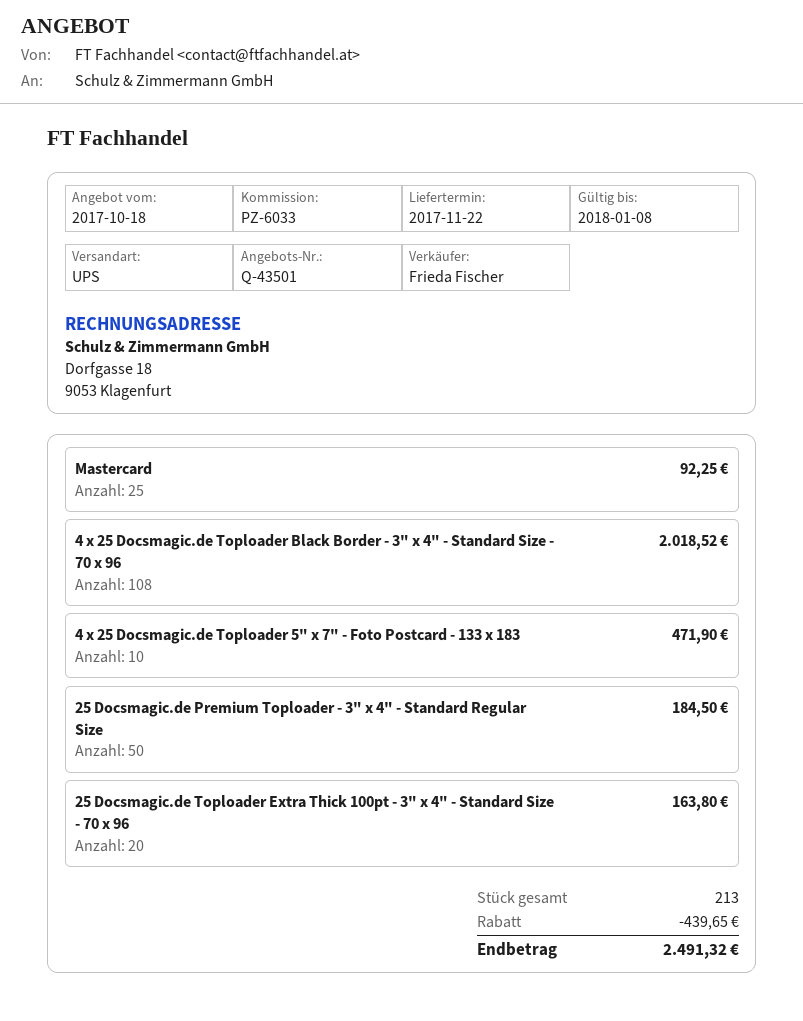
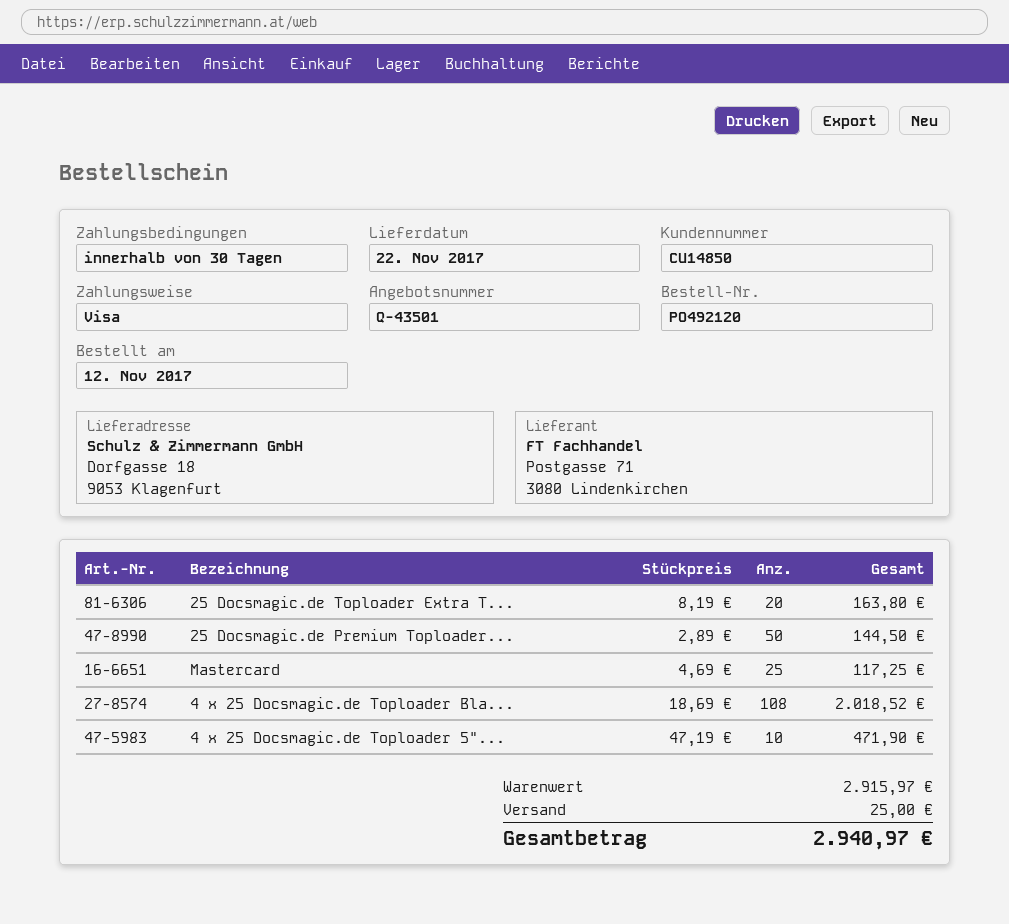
Mastercard: 25 for 92.25 -> 25 for 117.25
25 Docsmagic.de Premium Toploader - 3" x 4" - Standard Regular Size: 50 for 184.50 -> 50 for 144.50
discount: 439.65 -> none
shipping: none -> 25.00
total: 2491.32 -> 2940.97

